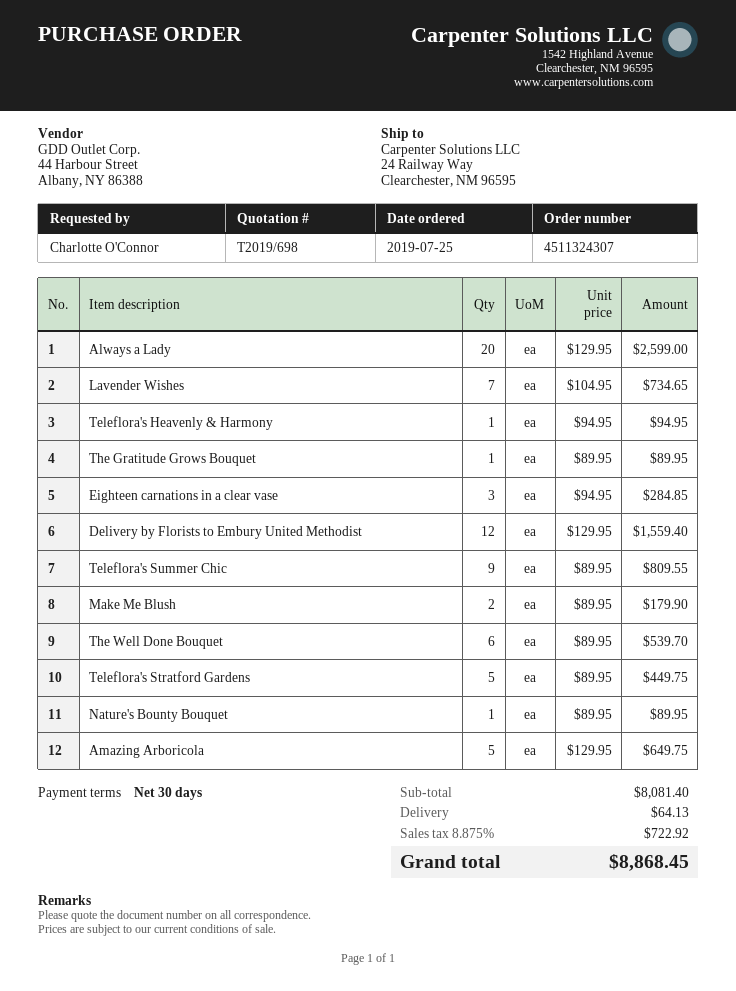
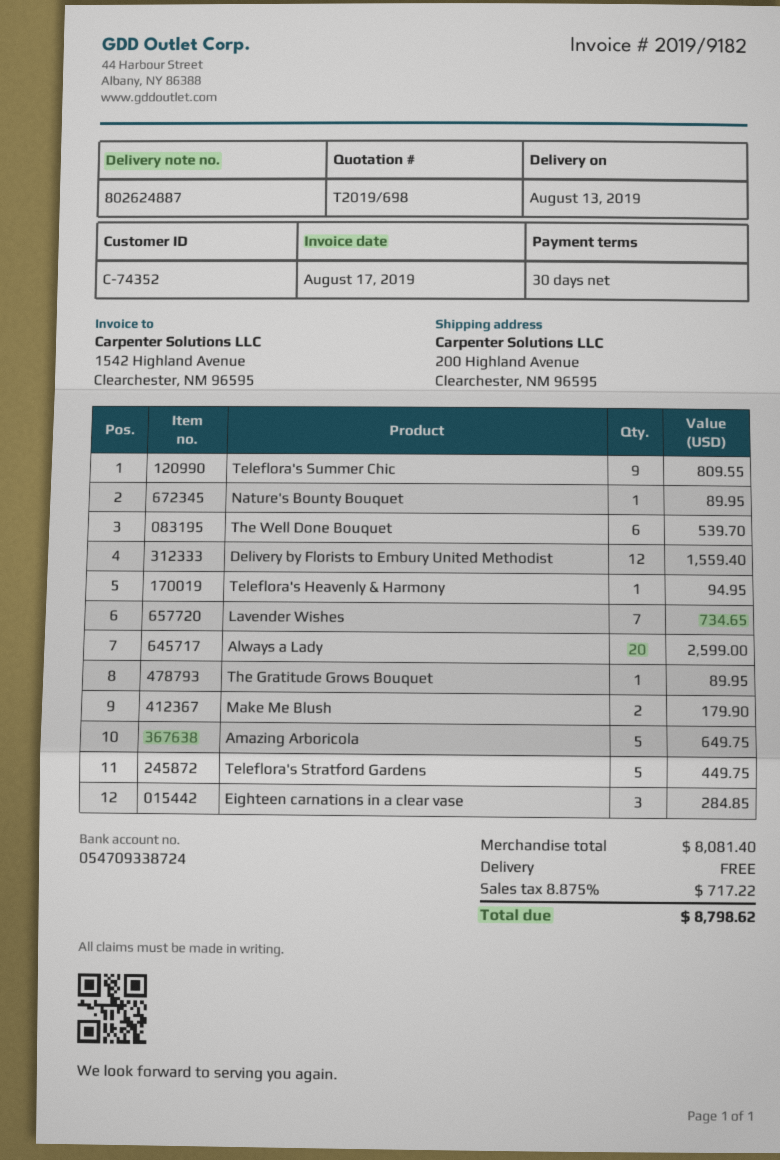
ship to: 24 Railway Way, Clearchester, NM 96595 -> 200 Highland Avenue, Clearchester, NM 96595
shipping: 64.13 -> 0.00
tax: 8.875% = 722.92 -> 8.875% = 717.22
total: 8868.45 -> 8798.62

